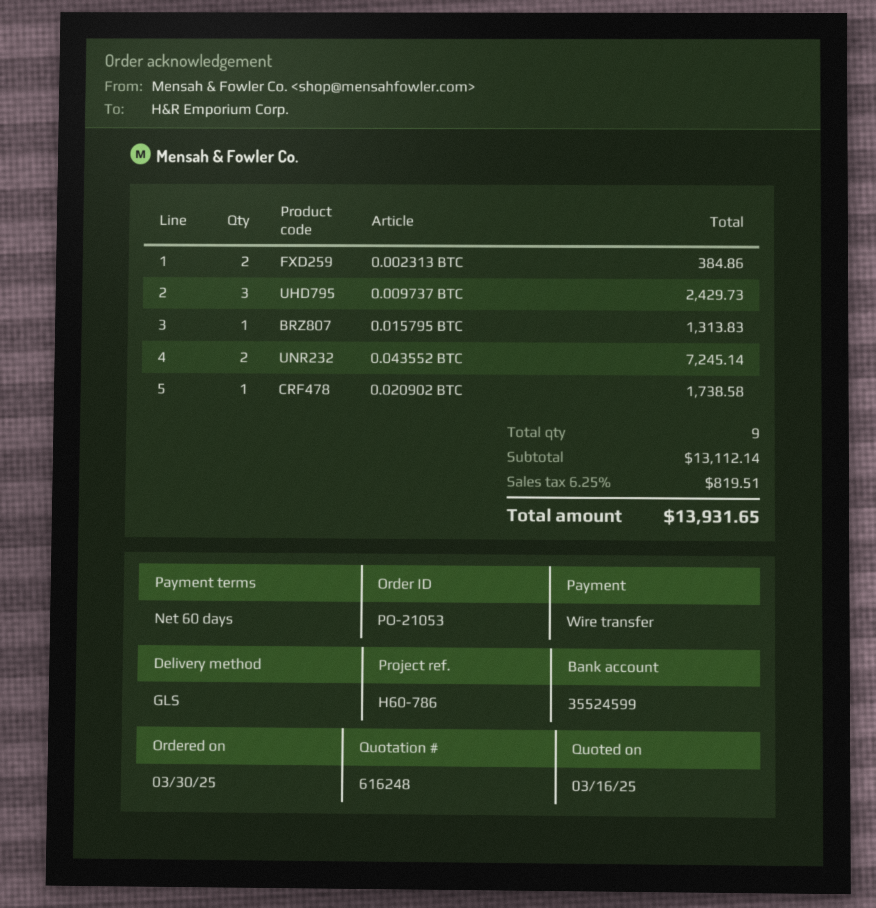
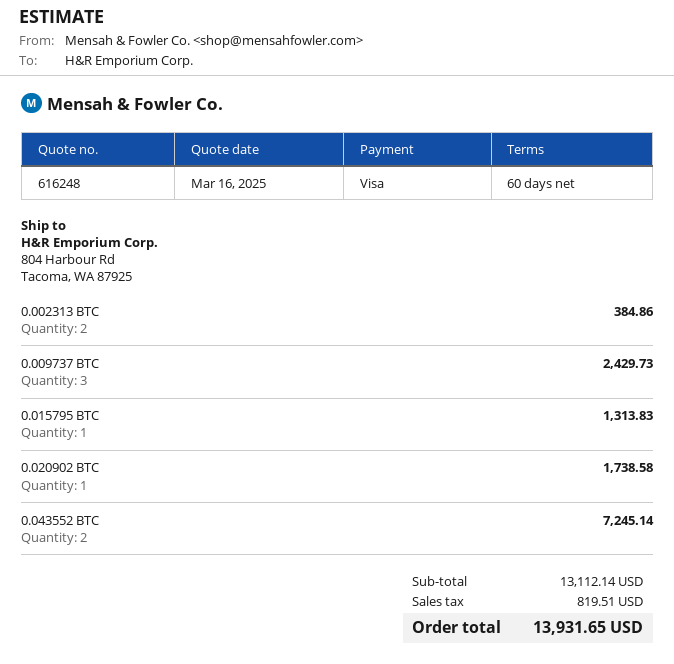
payment method: bank transfer -> Visa

